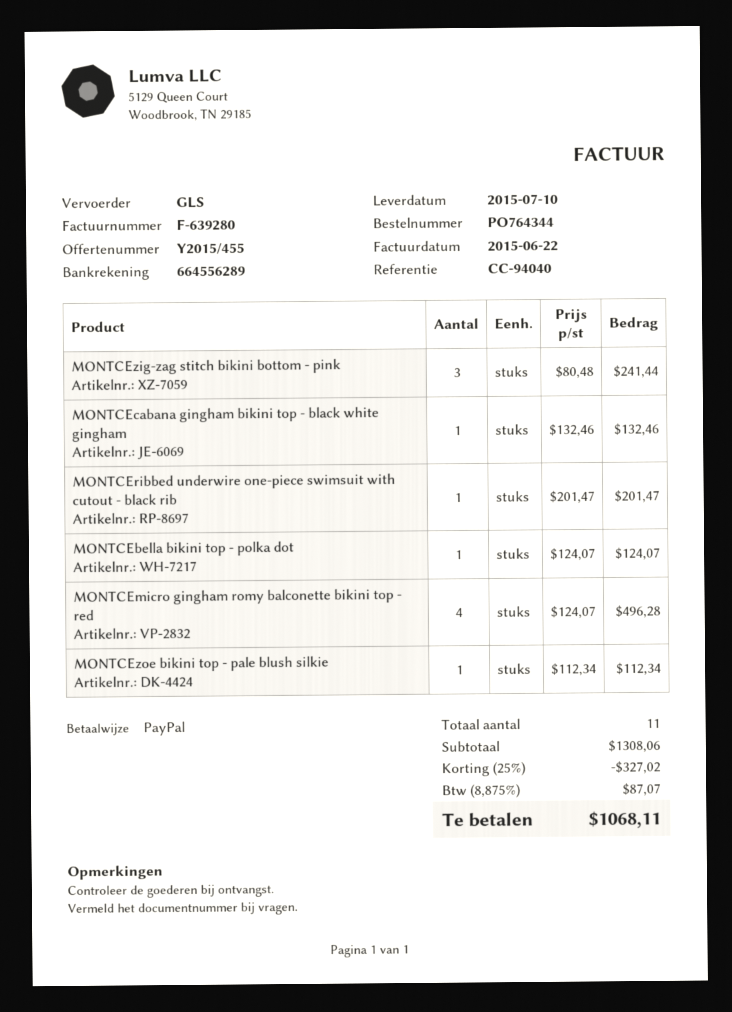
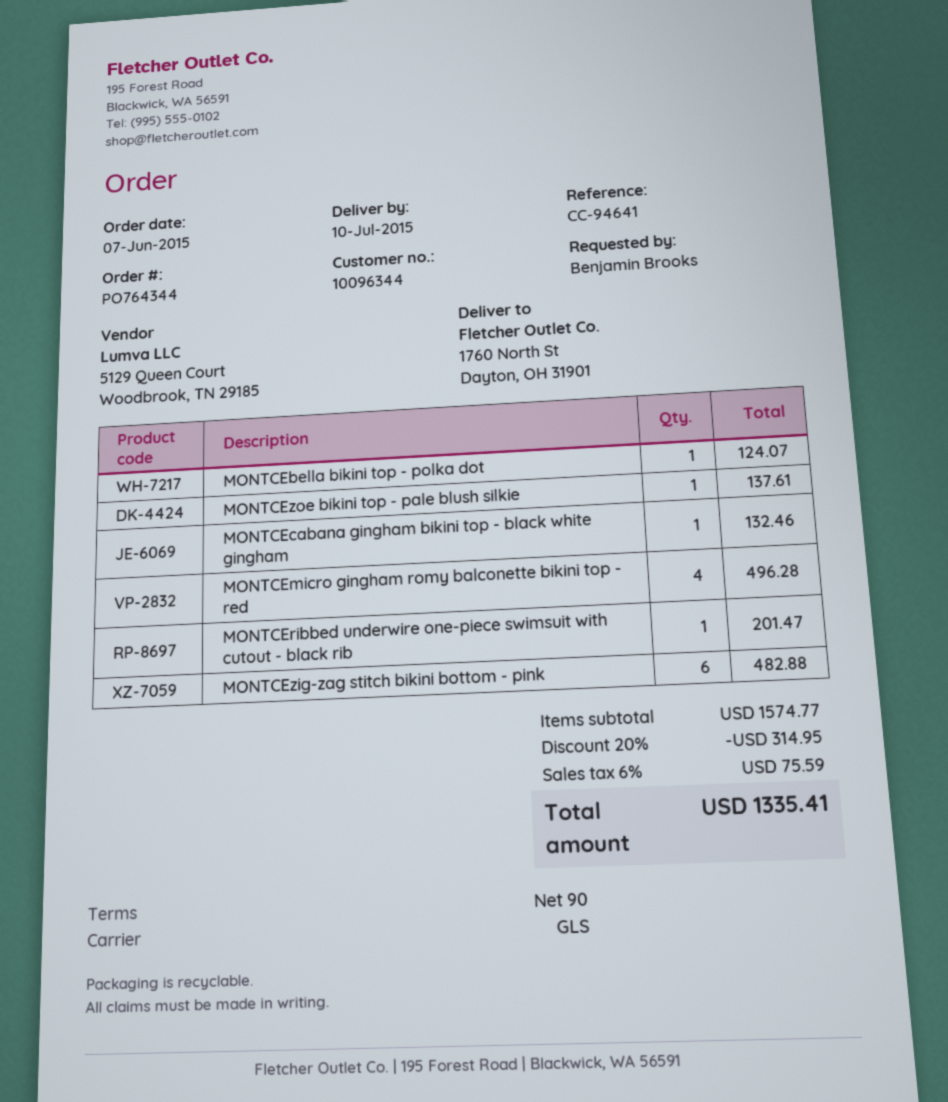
reference: CC-94040 -> CC-94641
MONTCEzig-zag stitch bikini bottom - pink: 3 for 241.44 -> 6 for 482.88
MONTCEzoe bikini top - pale blush silkie: 1 for 112.34 -> 1 for 137.61
subtotal: 1308.06 -> 1574.77
discount: 25% = 327.02 -> 20% = 314.95
tax: 8.875% = 87.07 -> 6% = 75.59
total: 1068.11 -> 1335.41

